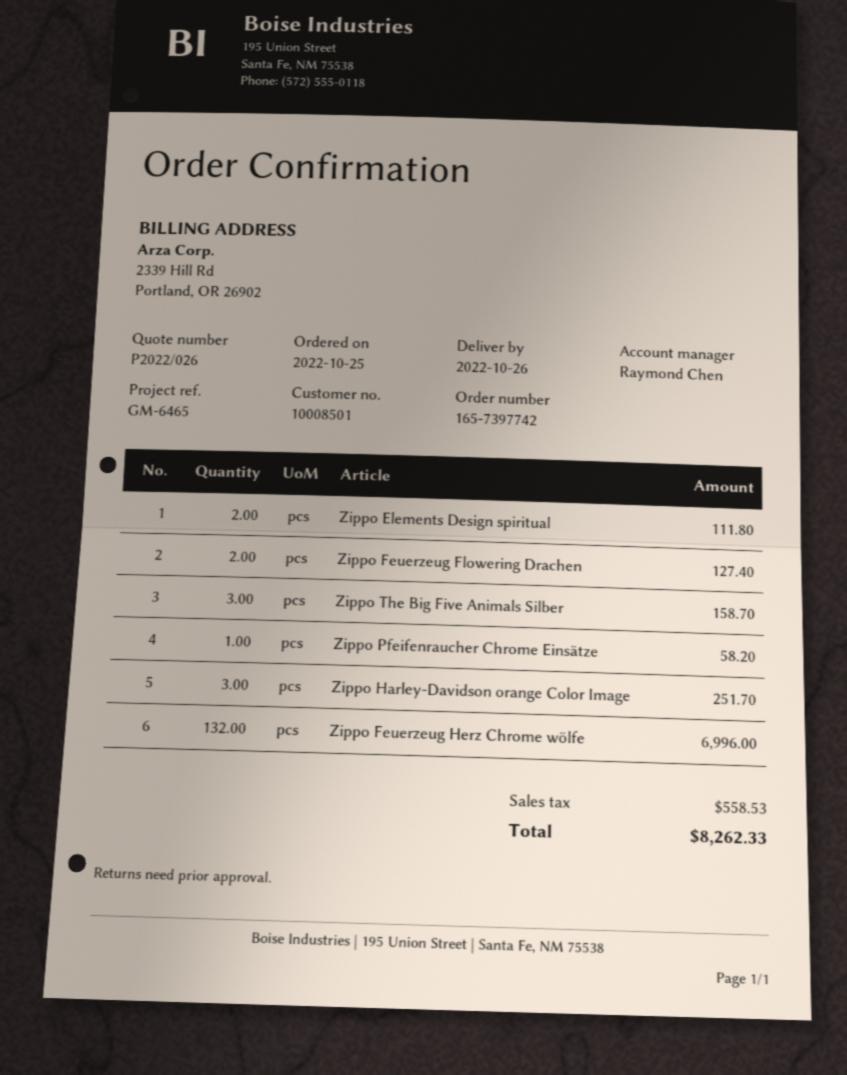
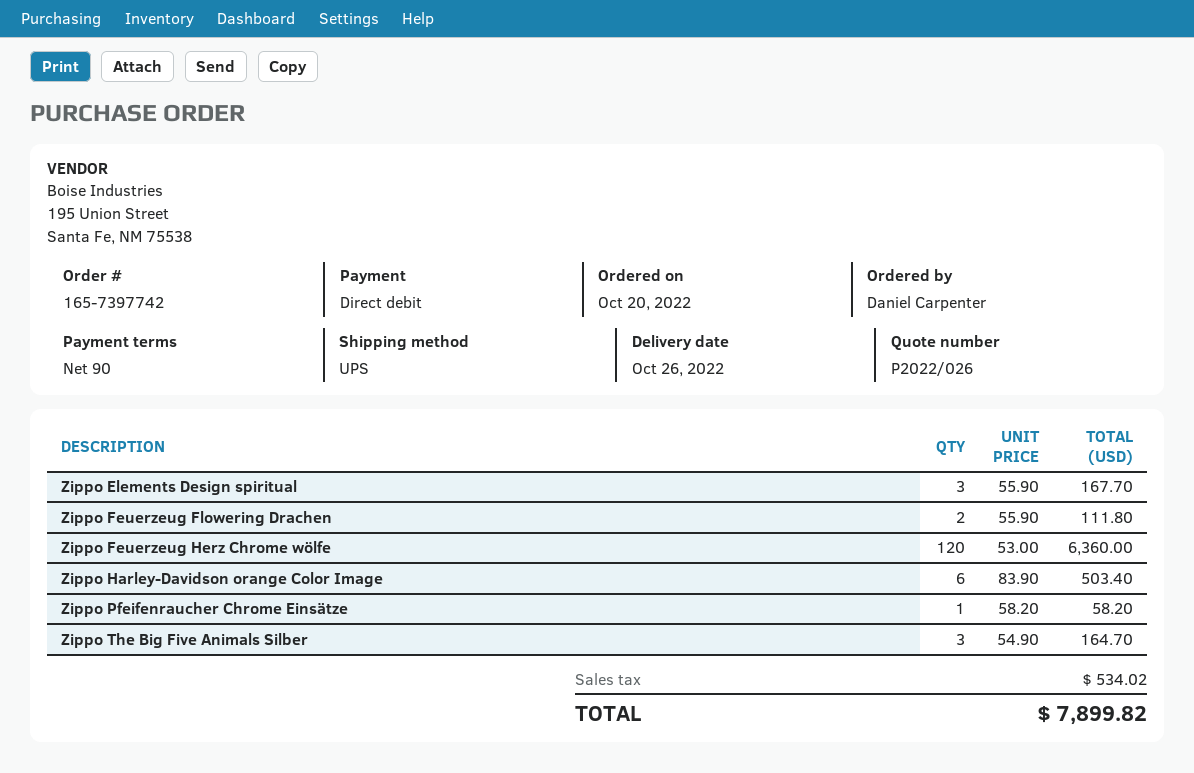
order date: 2022-10-25 -> 2022-10-20
Zippo Elements Design spiritual: 2 for 111.80 -> 3 for 167.70
Zippo Feuerzeug Flowering Drachen: 2 for 127.40 -> 2 for 111.80
Zippo The Big Five Animals Silber: 3 for 158.70 -> 3 for 164.70
Zippo Harley-Davidson orange Color Image: 3 for 251.70 -> 6 for 503.40
Zippo Feuerzeug Herz Chrome wölfe: 132 for 6996.00 -> 120 for 6360.00
tax: 558.53 -> 534.02
total: 8262.33 -> 7899.82

